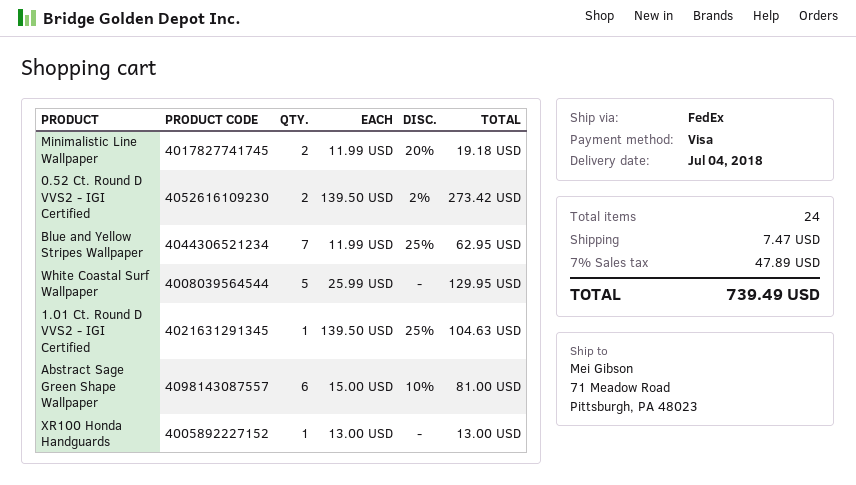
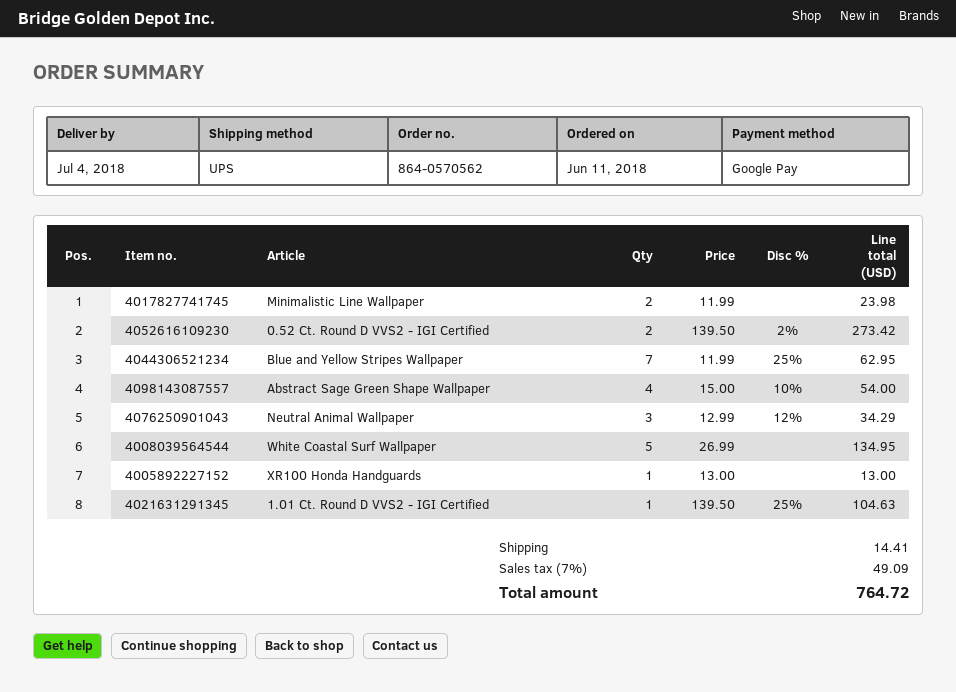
payment method: Visa -> Google Pay
shipping method: FedEx -> UPS
Minimalistic Line Wallpaper: 2 x 11.99 - 20% = 19.18 -> 2 x 11.99 = 23.98
White Coastal Surf Wallpaper: 5 x 25.99 = 129.95 -> 5 x 26.99 = 134.95
Abstract Sage Green Shape Wallpaper: 6 x 15.00 - 10% = 81.00 -> 4 x 15.00 - 10% = 54.00
Neutral Animal Wallpaper: none -> 3 x 12.99 - 12% = 34.29
shipping: 7.47 -> 14.41
tax: 7% = 47.89 -> 7% = 49.09
total: 739.49 -> 764.72

